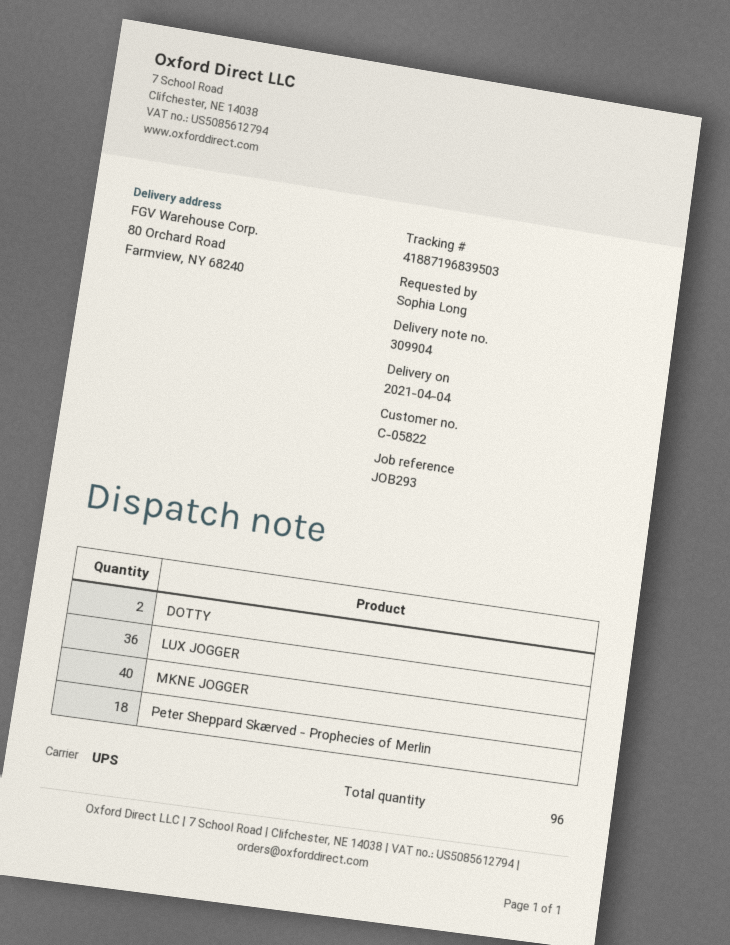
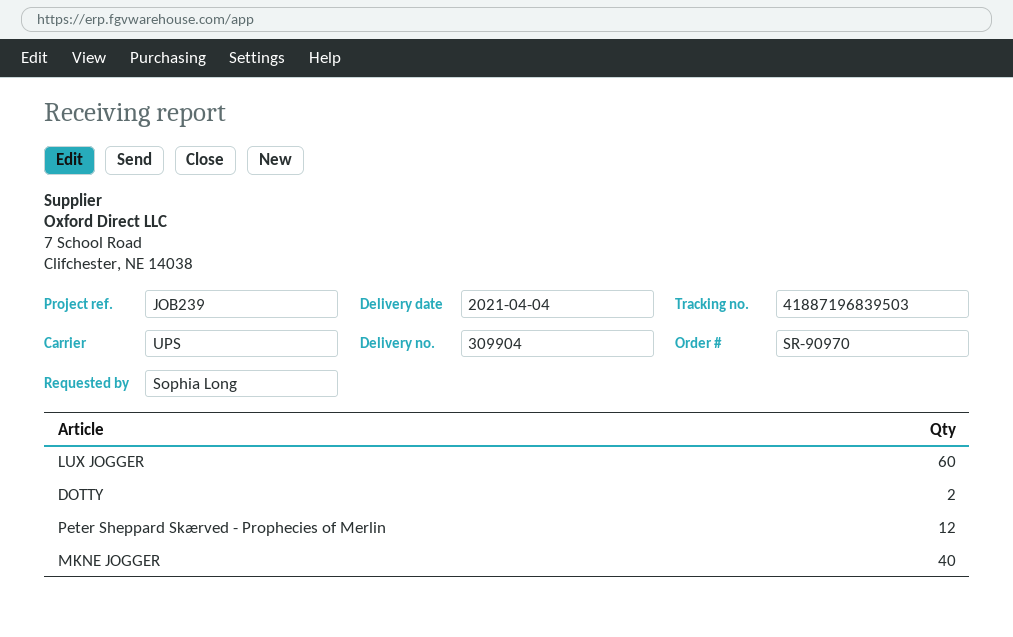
reference: JOB293 -> JOB239
LUX JOGGER: 36 -> 60
Peter Sheppard Skærved - Prophecies of Merlin: 18 -> 12

